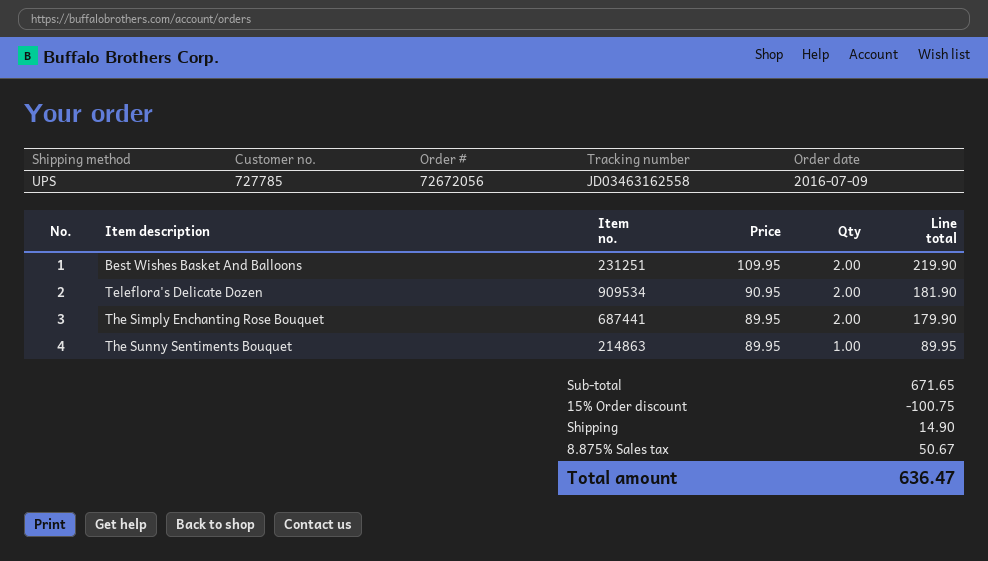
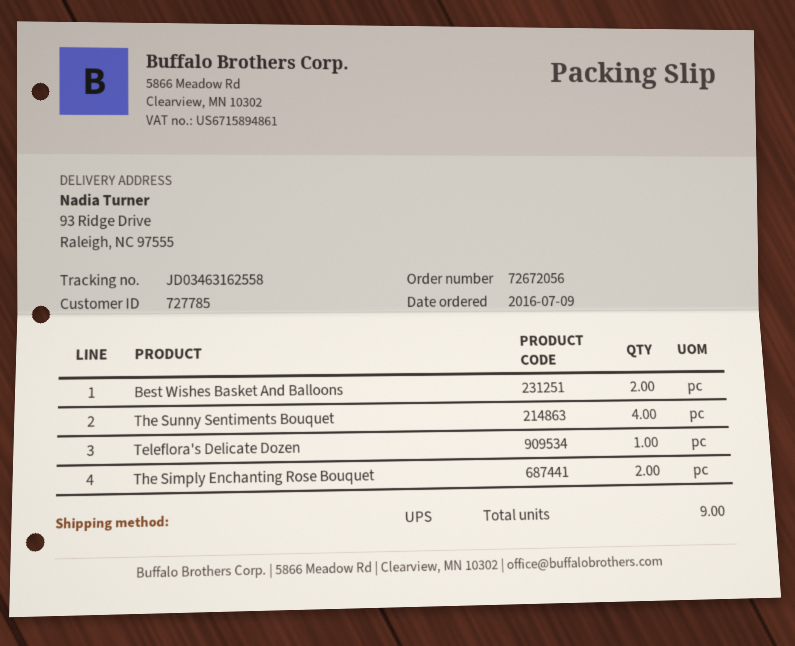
Teleflora's Delicate Dozen: 2 -> 1
The Sunny Sentiments Bouquet: 1 -> 4

